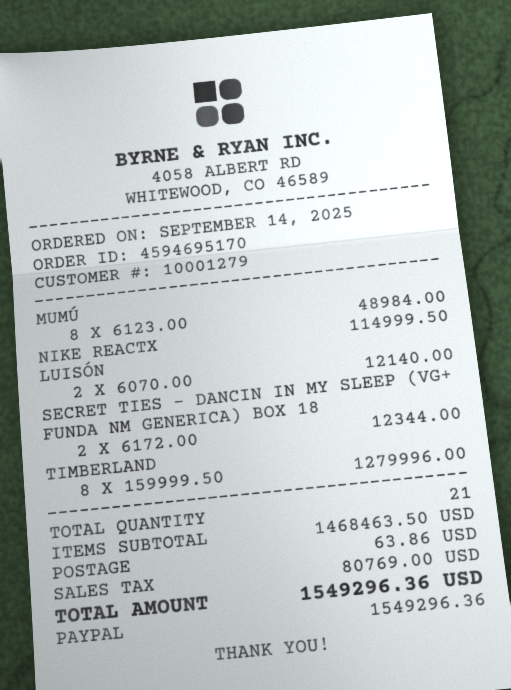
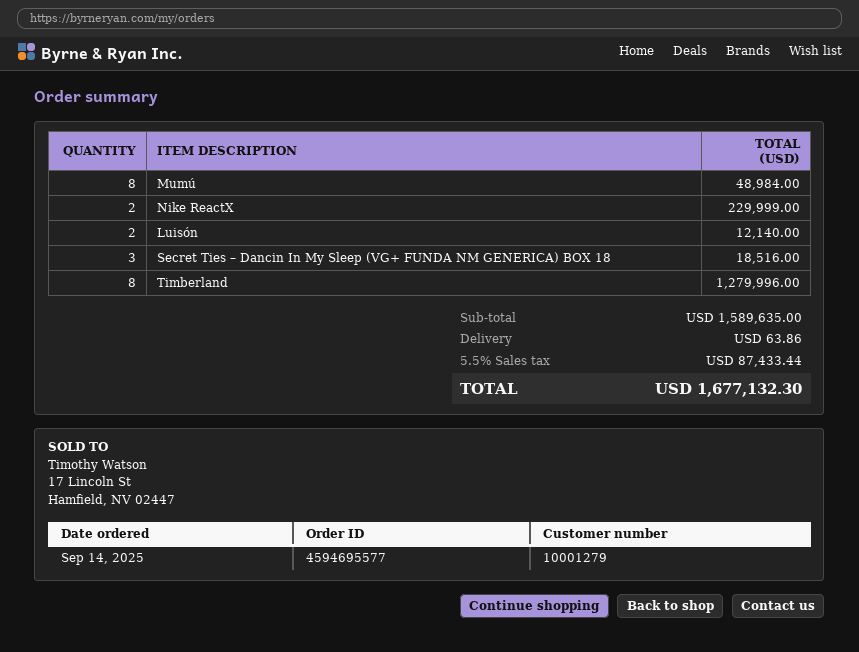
order number: 4594695170 -> 4594695577
NIKE REACTX: 1 for 114999.50 -> 2 for 229999.00
SECRET TIES – DANCIN IN MY SLEEP (VG+ FUNDA NM GENERICA) BOX 18: 2 for 12344.00 -> 3 for 18516.00
subtotal: 1468463.50 -> 1589635.00
tax: 80769.00 -> 87433.44
total: 1549296.36 -> 1677132.30

